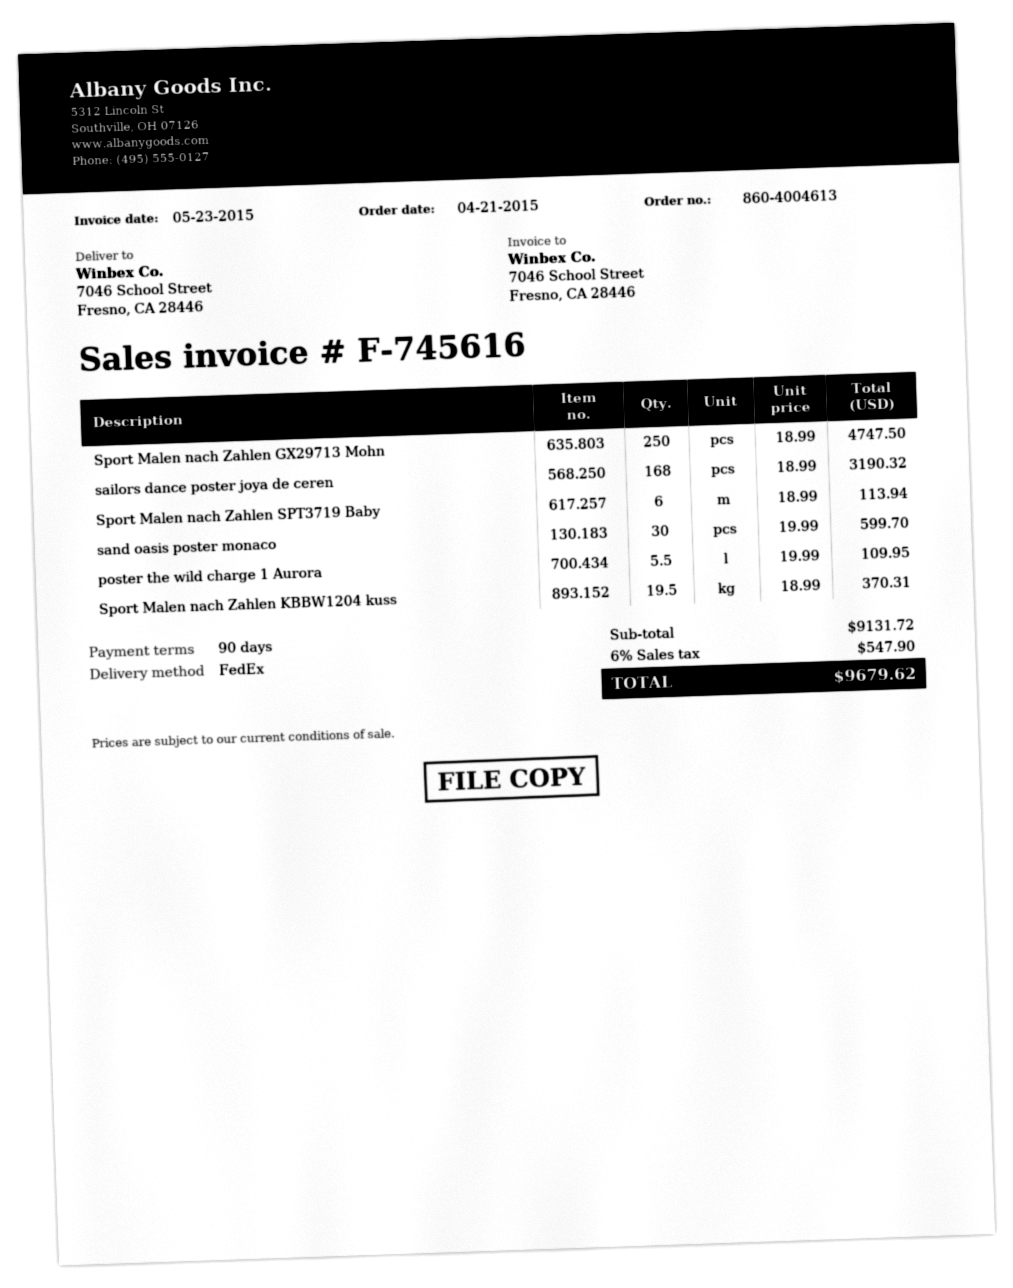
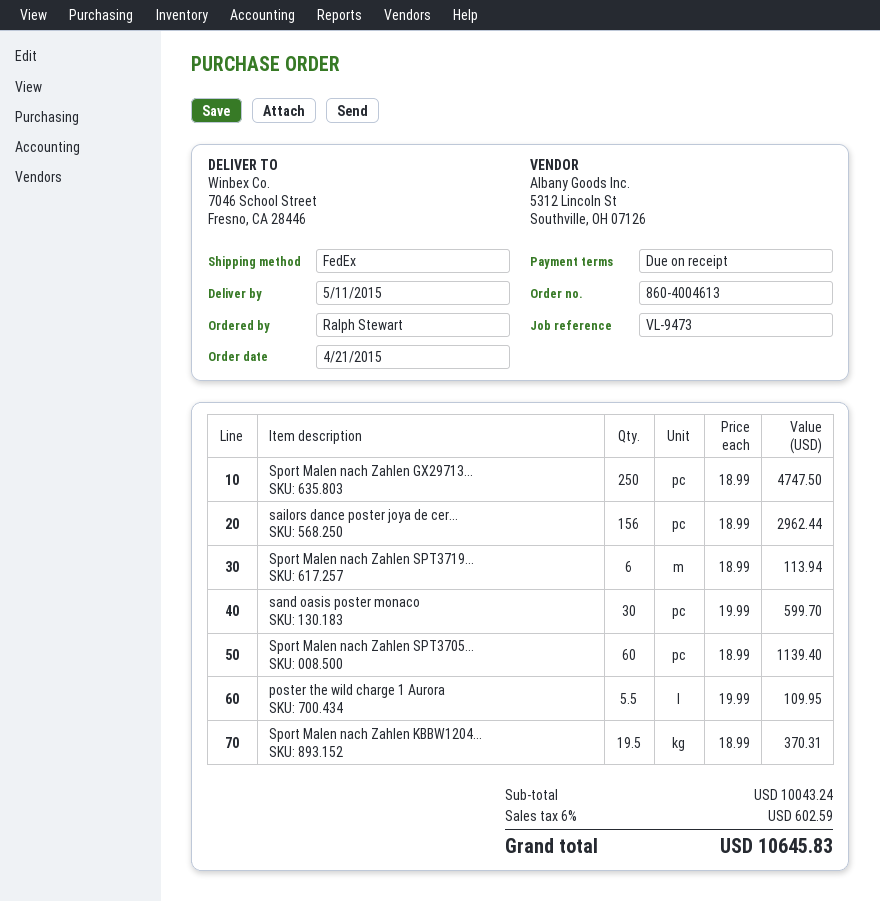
payment terms: 90 days -> on receipt
sailors dance poster joya de ceren: 168 x 18.99 = 3190.32 -> 156 x 18.99 = 2962.44
Sport Malen nach Zahlen SPT3705...: none -> 60 x 18.99 = 1139.40
subtotal: 9131.72 -> 10043.24
tax: 6% = 547.90 -> 6% = 602.59
total: 9679.62 -> 10645.83

